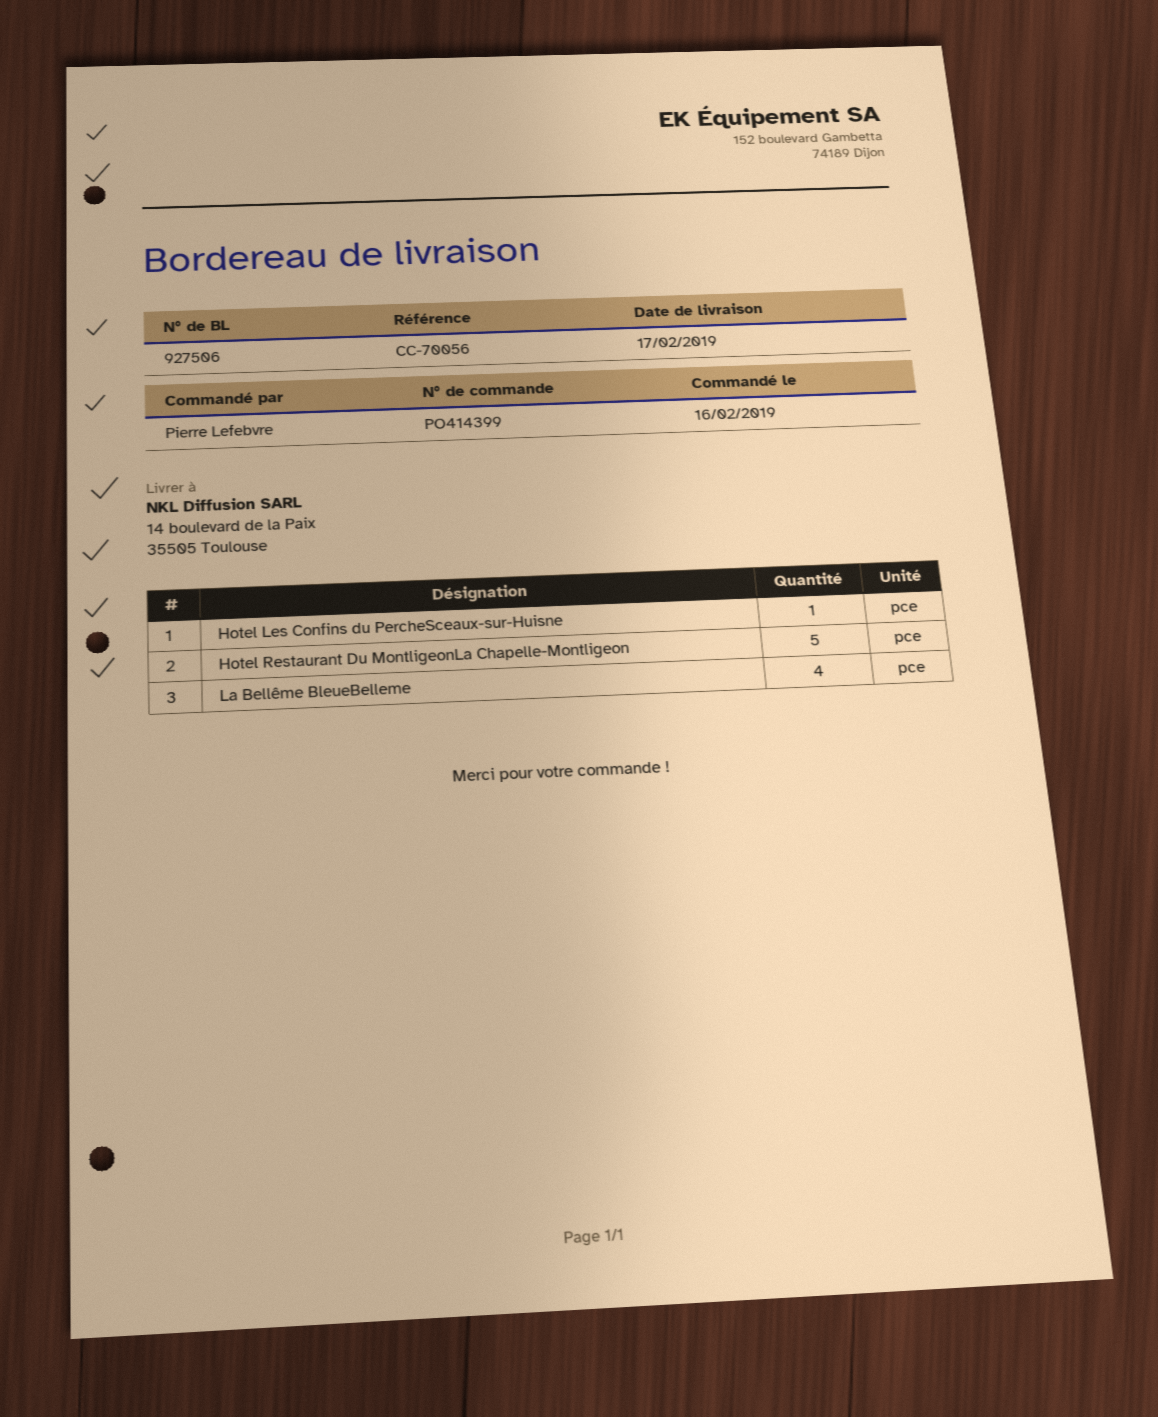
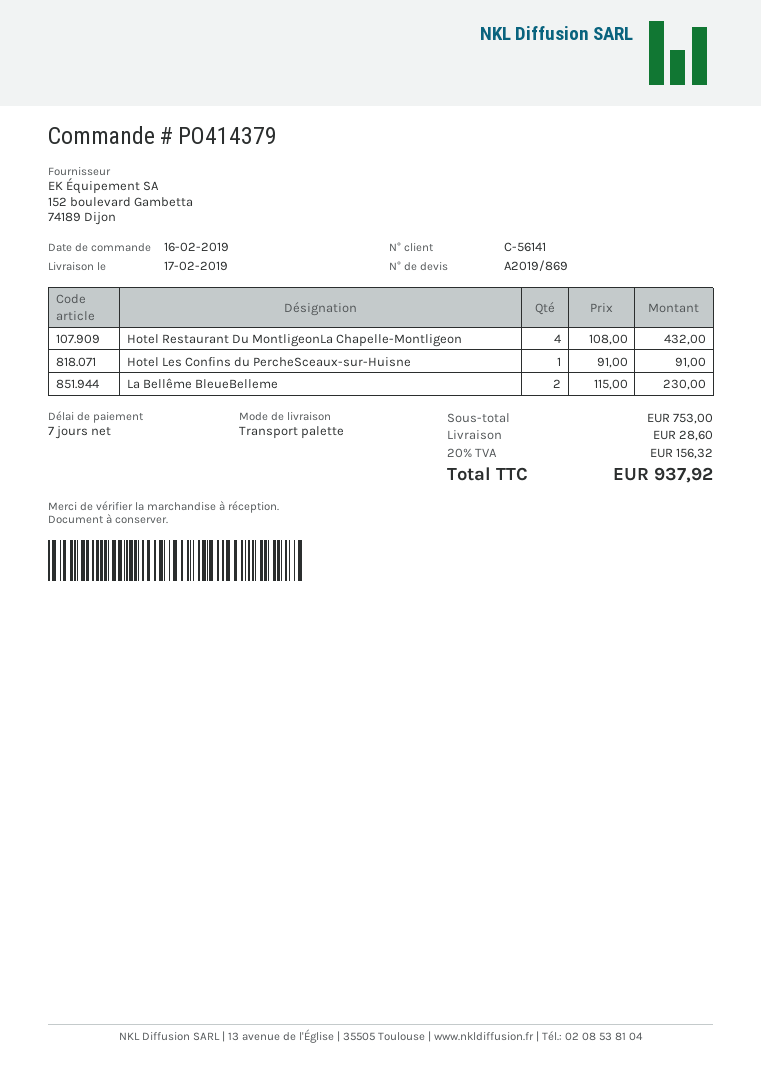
order number: PO414399 -> PO414379
Hotel Restaurant Du MontligeonLa Chapelle-Montligeon: 5 -> 4
La Bellême BleueBelleme: 4 -> 2

